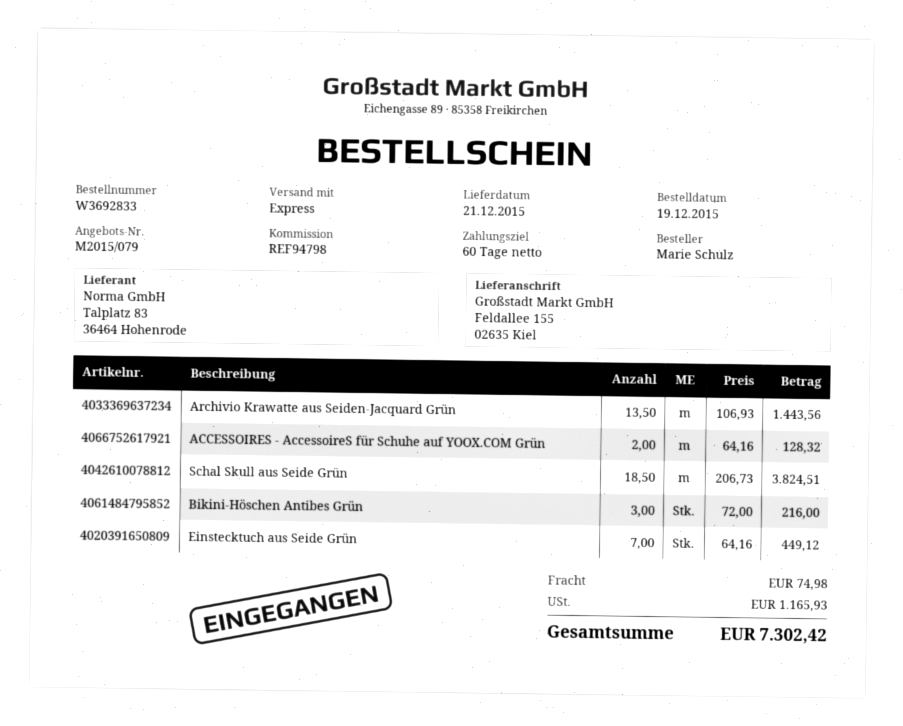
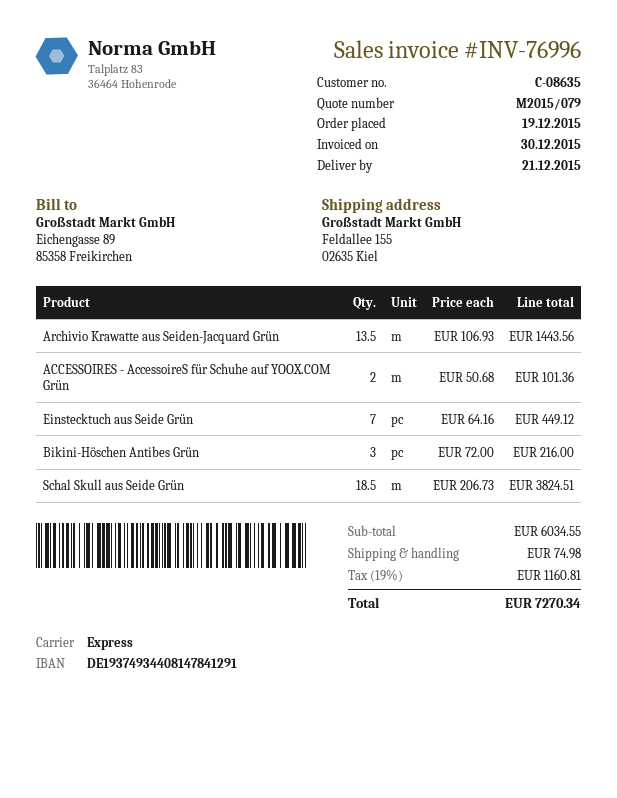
ACCESSOIRES - AccessoireS für Schuhe auf YOOX.COM Grün: 2 x 64.16 = 128.32 -> 2 x 50.68 = 101.36
tax: 1165.93 -> 1160.81
total: 7302.42 -> 7270.34

